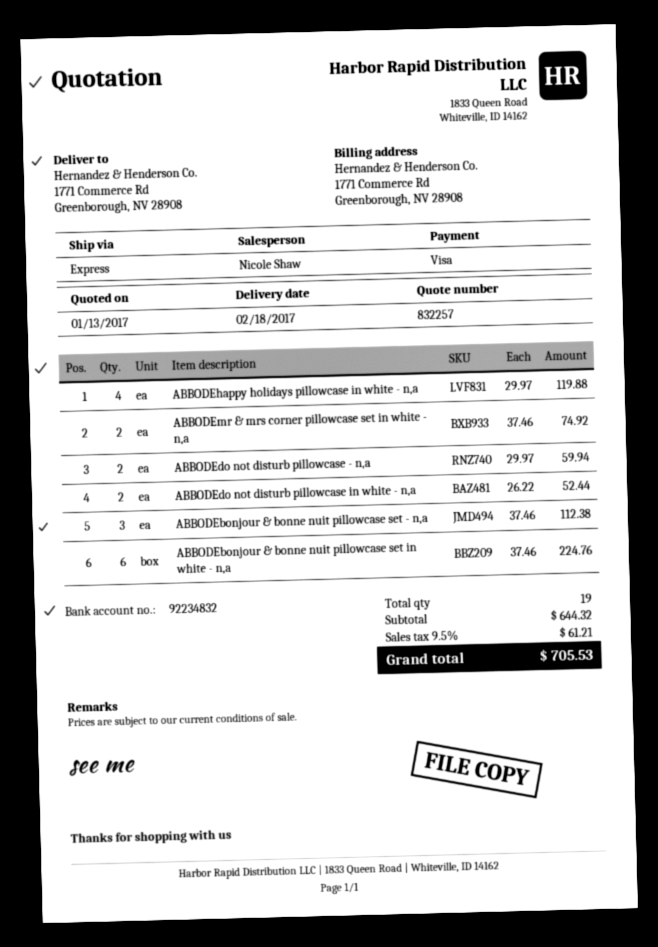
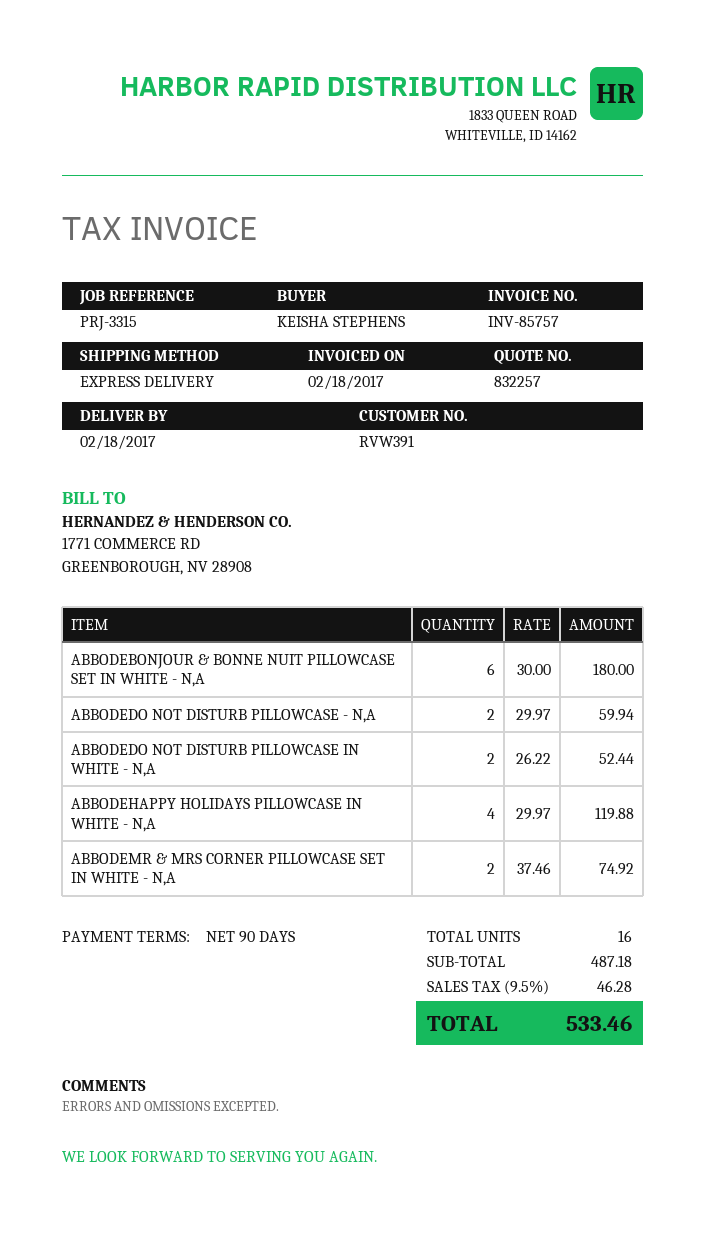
ABBODEbonjour & bonne nuit pillowcase set - n,a: 3 x 37.46 = 112.38 -> none
ABBODEbonjour & bonne nuit pillowcase set in white - n,a: 6 x 37.46 = 224.76 -> 6 x 30.00 = 180.00
total quantity: 19 -> 16
subtotal: 644.32 -> 487.18
tax: 9.5% = 61.21 -> 9.5% = 46.28
total: 705.53 -> 533.46

